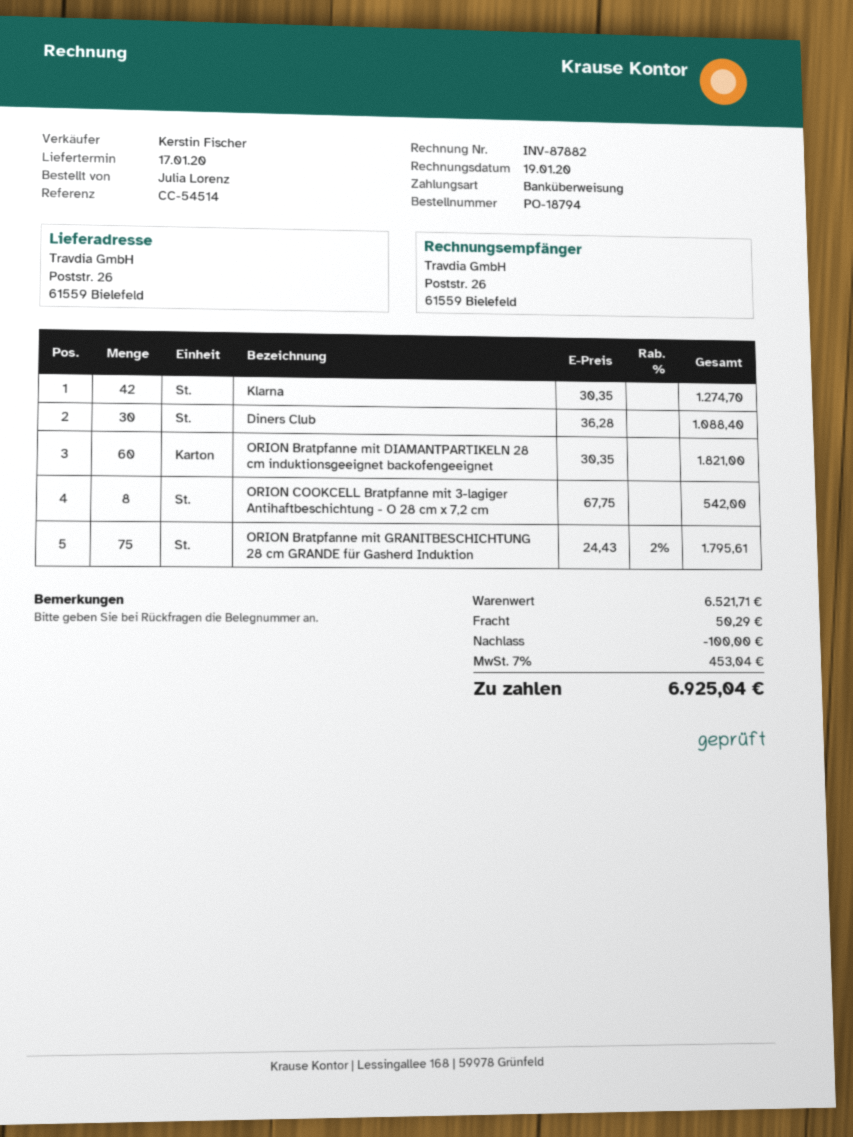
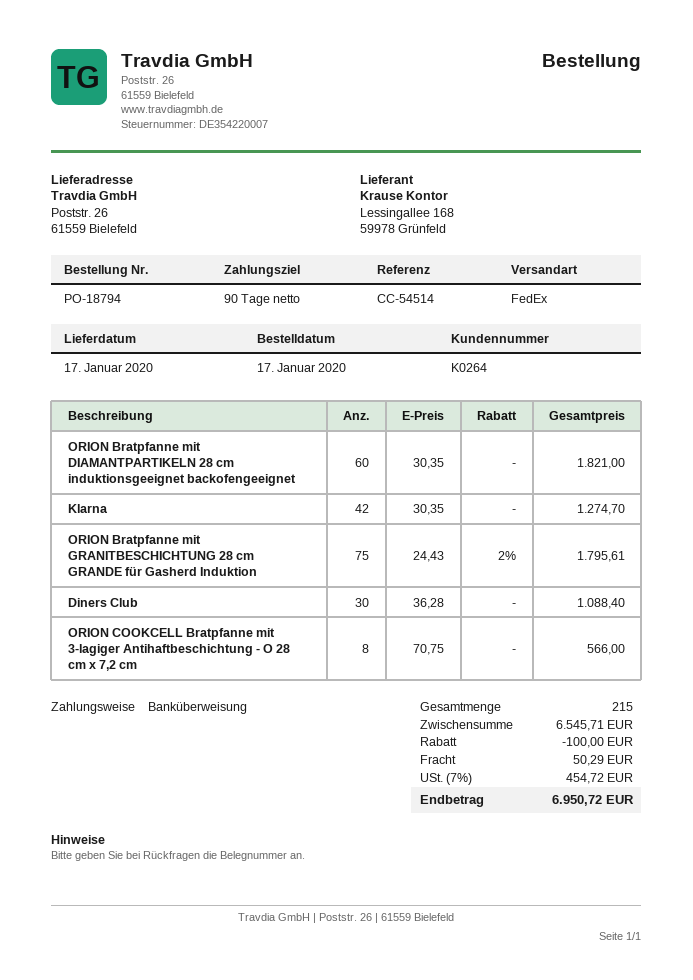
ORION COOKCELL Bratpfanne mit 3-lagiger Antihaftbeschichtung - O 28 cm x 7,2 cm: 8 x 67.75 = 542.00 -> 8 x 70.75 = 566.00
subtotal: 6521.71 -> 6545.71
tax: 7% = 453.04 -> 7% = 454.72
total: 6925.04 -> 6950.72

